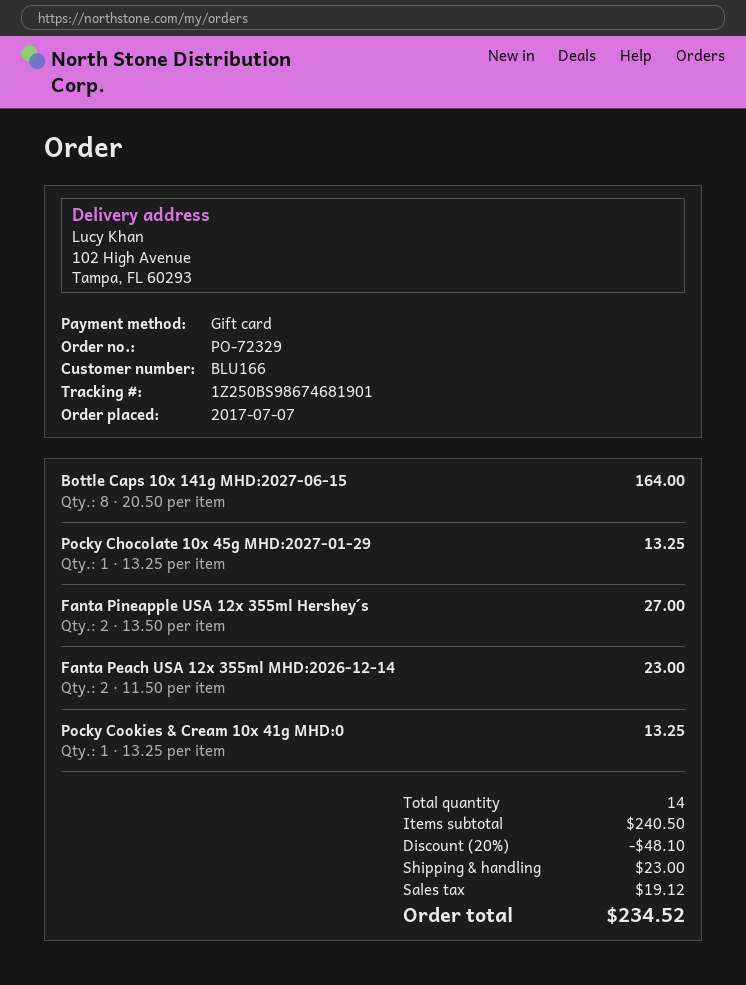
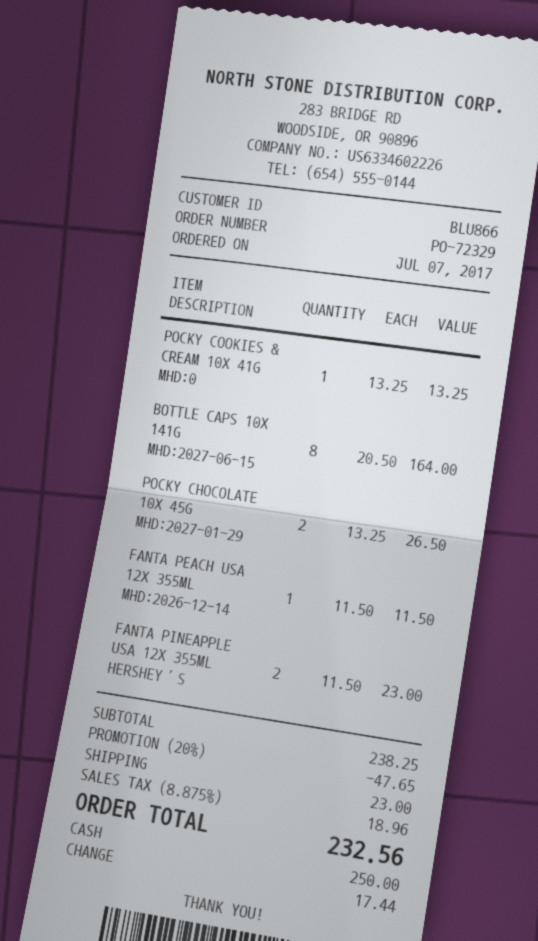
customer number: BLU166 -> BLU866
payment method: gift card -> cash
Pocky Chocolate 10x 45g MHD:2027-01-29: 1 x 13.25 = 13.25 -> 2 x 13.25 = 26.50
Fanta Pineapple USA 12x 355ml Hershey´s: 2 x 13.50 = 27.00 -> 2 x 11.50 = 23.00
Fanta Peach USA 12x 355ml MHD:2026-12-14: 2 x 11.50 = 23.00 -> 1 x 11.50 = 11.50
subtotal: 240.50 -> 238.25
discount: 20% = 48.10 -> 20% = 47.65
tax: 19.12 -> 18.96
total: 234.52 -> 232.56

